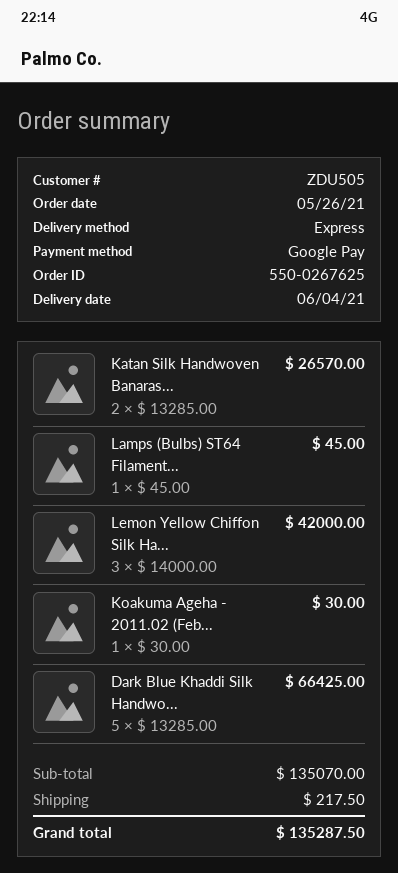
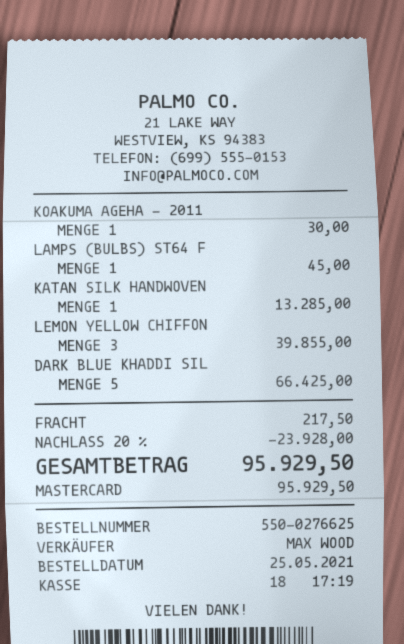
order number: 550-0267625 -> 550-0276625
order date: 2021-05-26 -> 2021-05-25
payment method: Google Pay -> Mastercard
Katan Silk Handwoven Banaras...: 2 for 26570.00 -> 1 for 13285.00
Lemon Yellow Chiffon Silk Ha...: 3 for 42000.00 -> 3 for 39855.00
discount: none -> 20% = 23928.00
total: 135287.50 -> 95929.50

